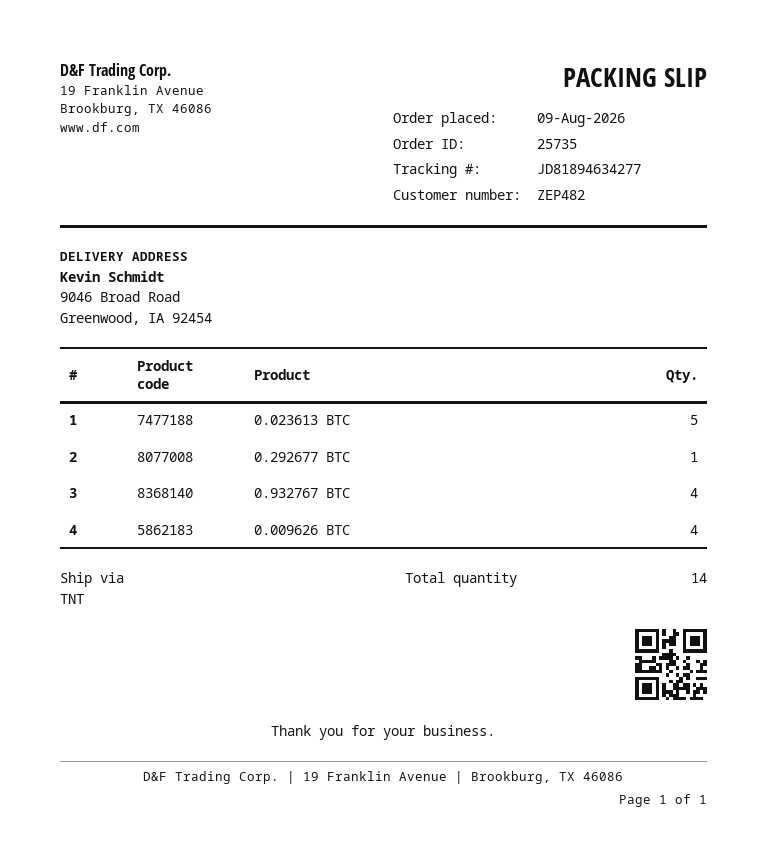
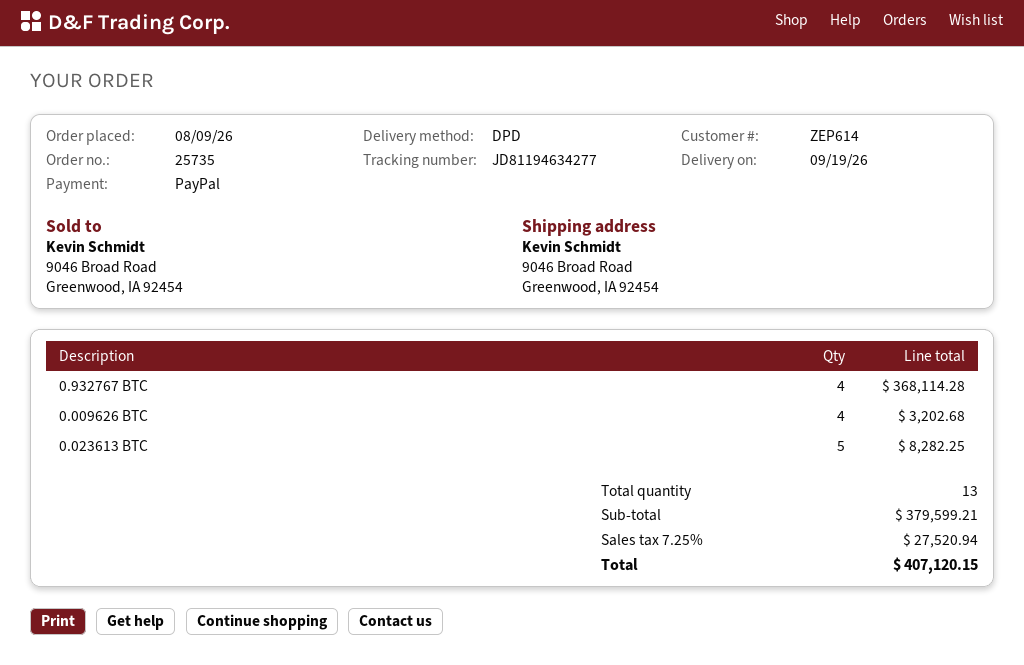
customer number: ZEP482 -> ZEP614
shipping method: TNT -> DPD
tracking number: JD81894634277 -> JD81194634277
0.292677 BTC: 1 -> none
total quantity: 14 -> 13

